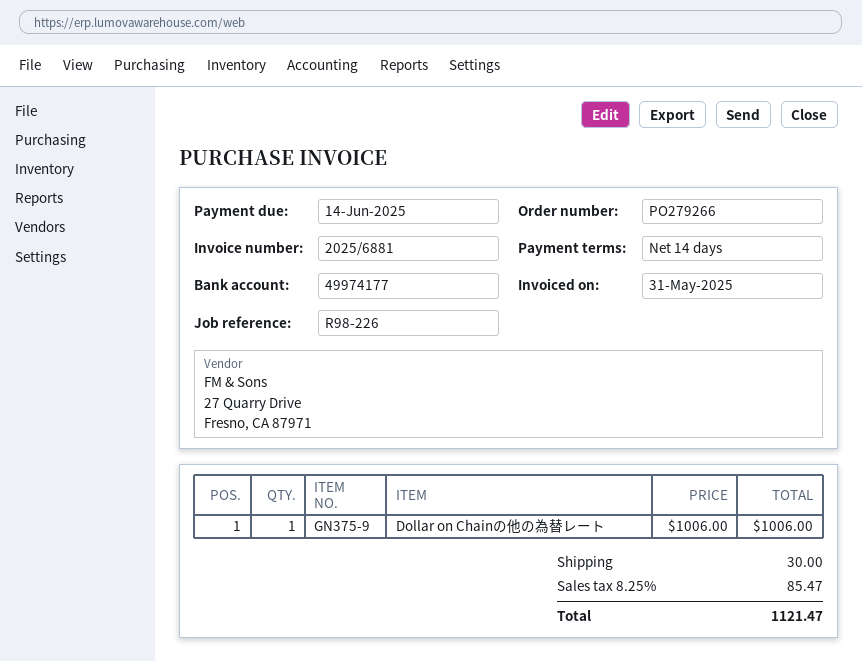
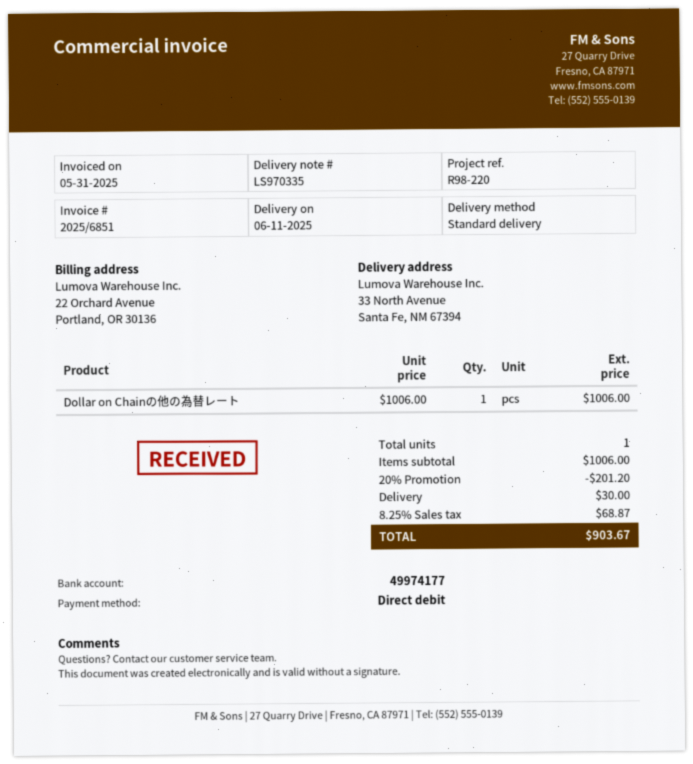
invoice number: 2025/6881 -> 2025/6851
reference: R98-226 -> R98-220
discount: none -> 20% = 201.20
tax: 8.25% = 85.47 -> 8.25% = 68.87
total: 1121.47 -> 903.67

